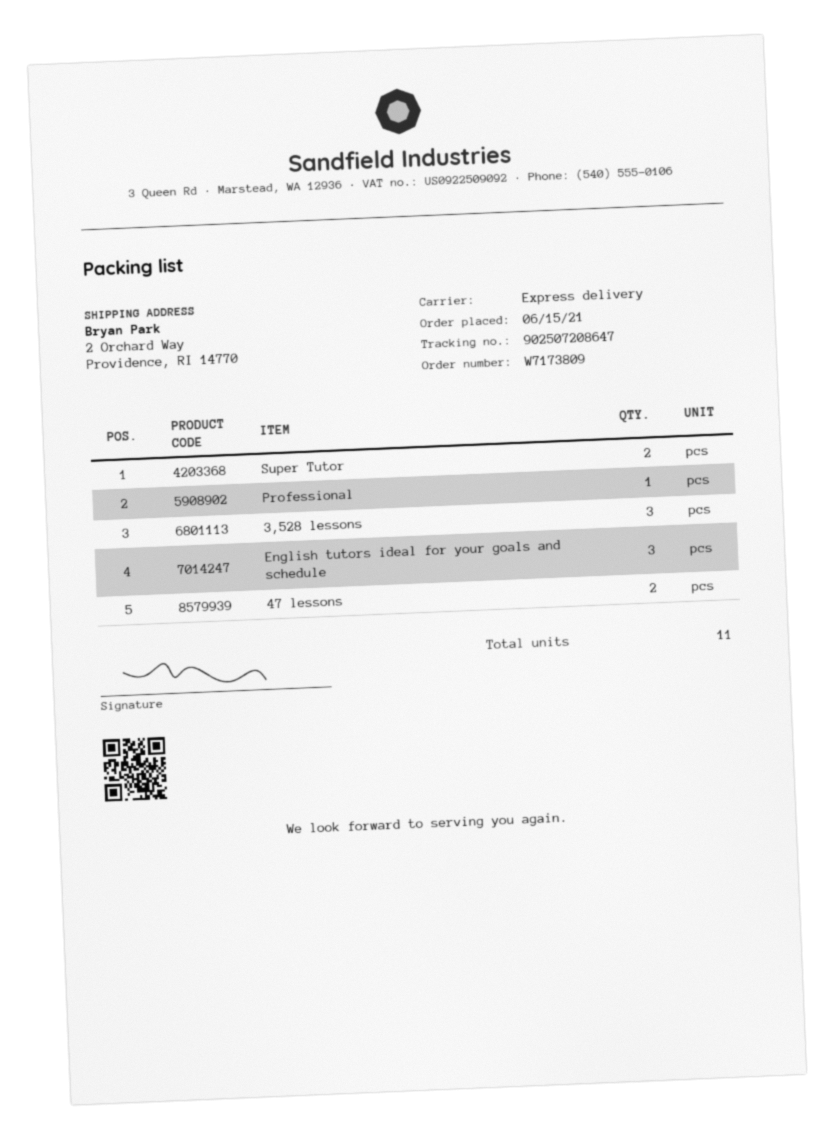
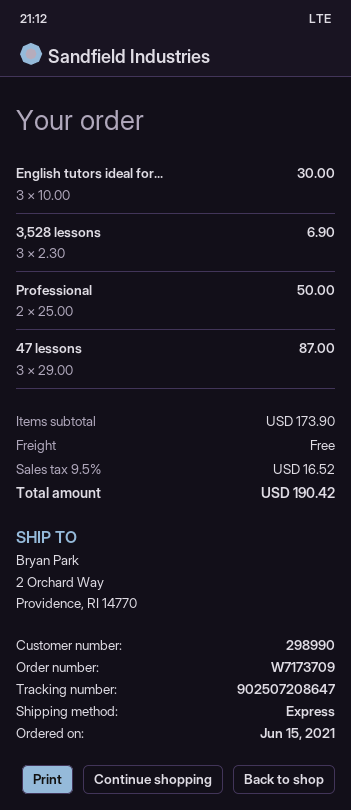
order number: W7173809 -> W7173709
Super Tutor: 2 -> none
Professional: 1 -> 2
47 lessons: 2 -> 3

